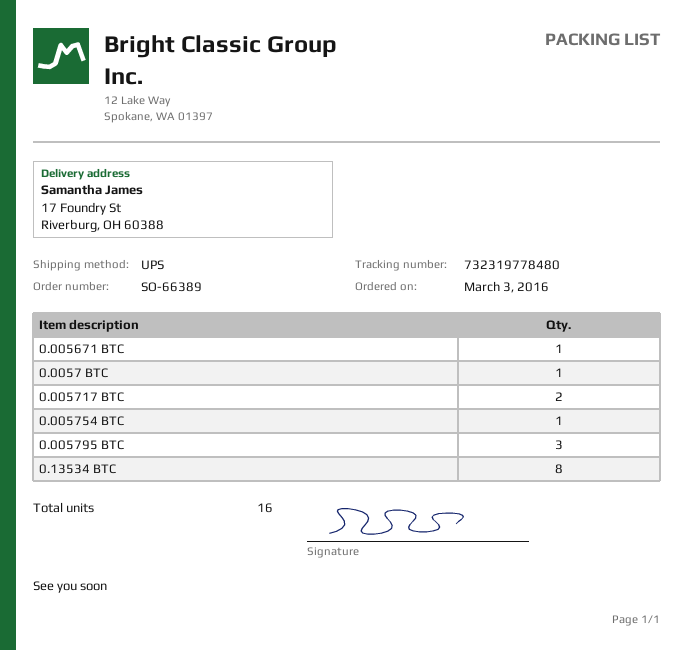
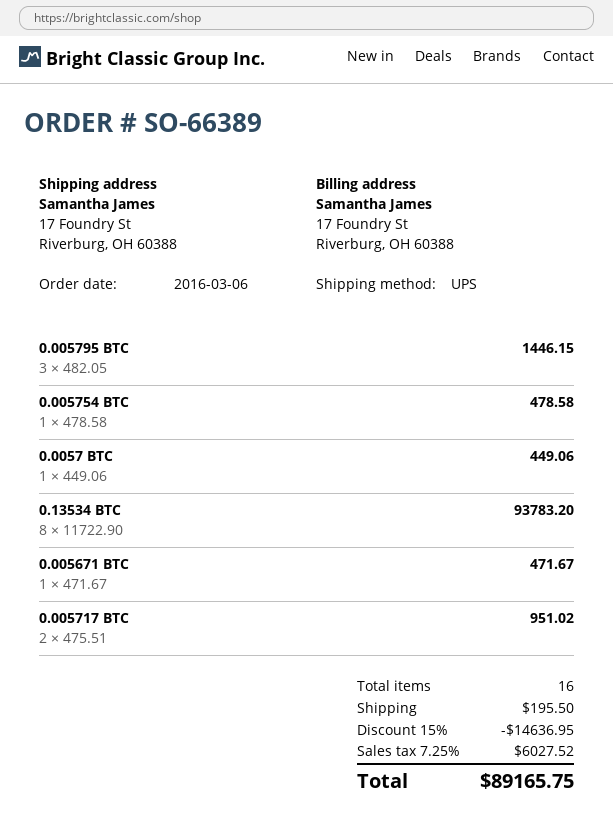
order date: 2016-03-03 -> 2016-03-06

